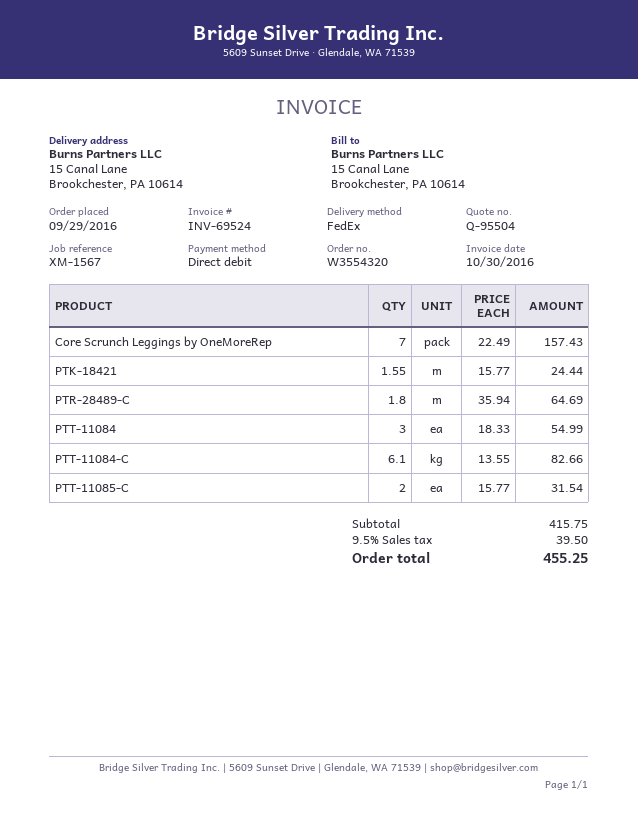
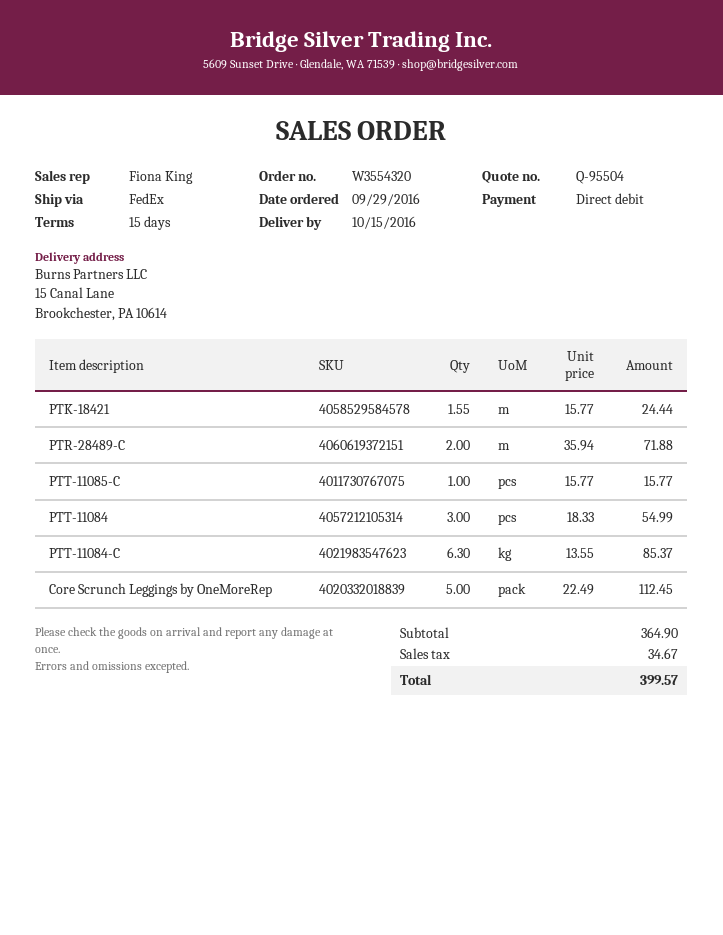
Core Scrunch Leggings by OneMoreRep: 7 x 22.49 = 157.43 -> 5 x 22.49 = 112.45
PTR-28489-C: 1.8 x 35.94 = 64.69 -> 2 x 35.94 = 71.88
PTT-11084-C: 6.1 x 13.55 = 82.66 -> 6.3 x 13.55 = 85.37
PTT-11085-C: 2 x 15.77 = 31.54 -> 1 x 15.77 = 15.77
subtotal: 415.75 -> 364.90
tax: 39.50 -> 34.67
total: 455.25 -> 399.57

